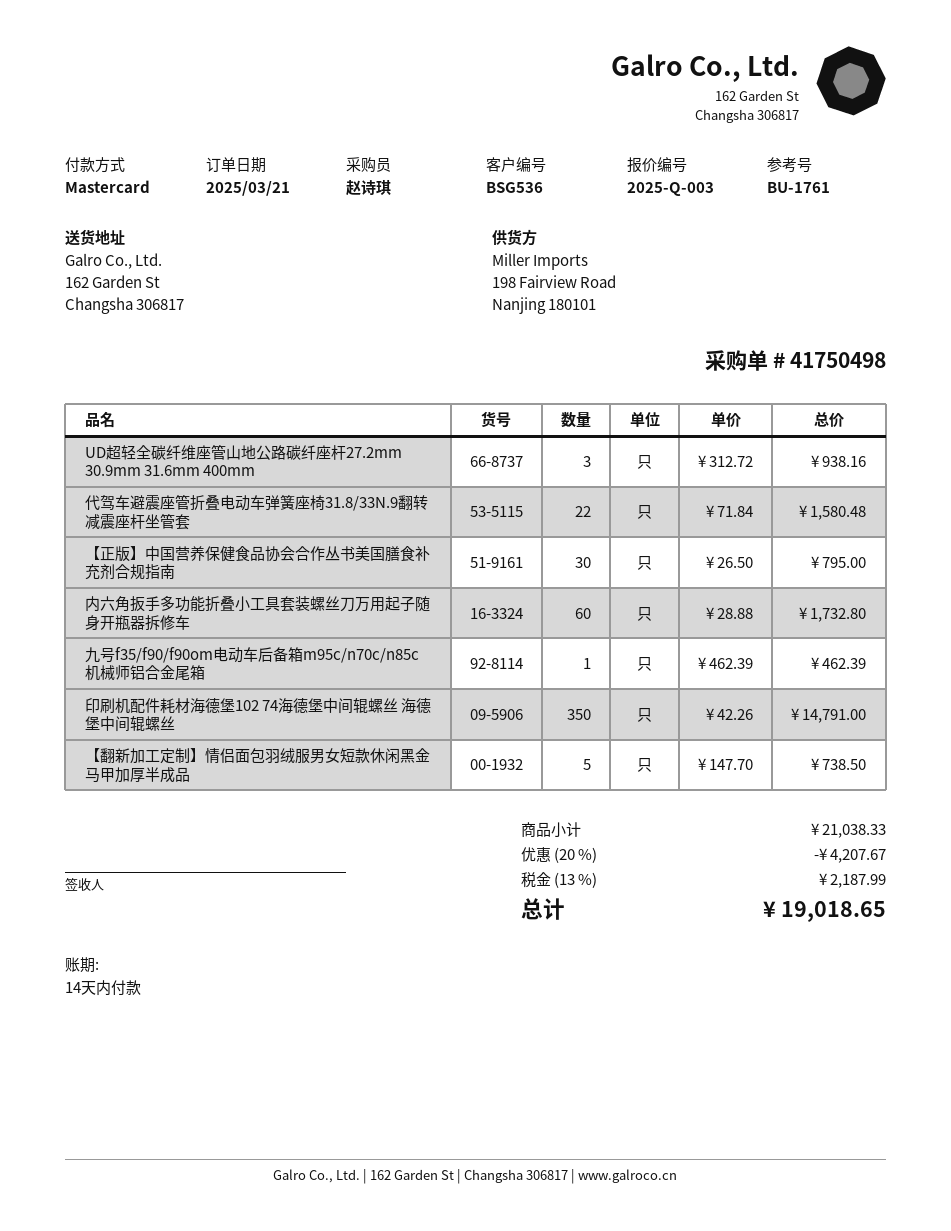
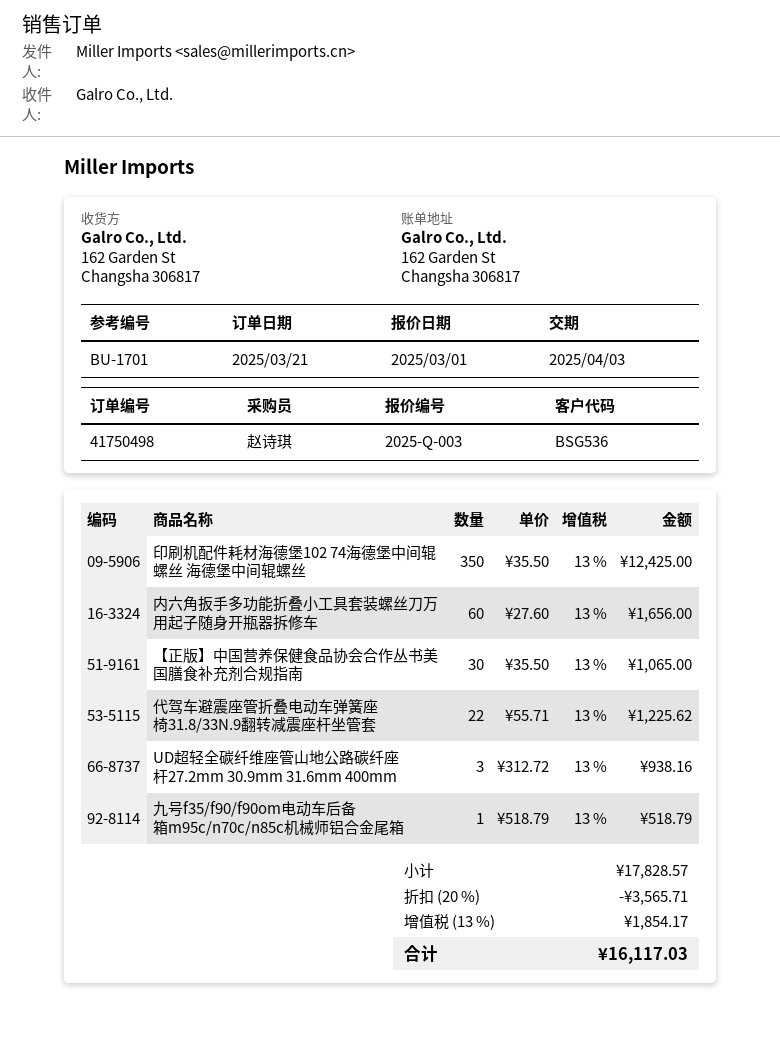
reference: BU-1761 -> BU-1701
代驾车避震座管折叠电动车弹簧座椅31.8/33N.9翻转减震座杆坐管套: 22 x 71.84 = 1580.48 -> 22 x 55.71 = 1225.62
【正版】中国营养保健食品协会合作丛书美国膳食补充剂合规指南: 30 x 26.50 = 795.00 -> 30 x 35.50 = 1065.00
内六角扳手多功能折叠小工具套装螺丝刀万用起子随身开瓶器拆修车: 60 x 28.88 = 1732.80 -> 60 x 27.60 = 1656.00
九号f35/f90/f90om电动车后备箱m95c/n70c/n85c机械师铝合金尾箱: 1 x 462.39 = 462.39 -> 1 x 518.79 = 518.79
印刷机配件耗材海德堡102 74海德堡中间辊螺丝 海德堡中间辊螺丝: 350 x 42.26 = 14791.00 -> 350 x 35.50 = 12425.00
【翻新加工定制】情侣面包羽绒服男女短款休闲黑金马甲加厚半成品: 5 x 147.70 = 738.50 -> none
subtotal: 21038.33 -> 17828.57
discount: 20% = 4207.67 -> 20% = 3565.71
tax: 13% = 2187.99 -> 13% = 1854.17
total: 19018.65 -> 16117.03

